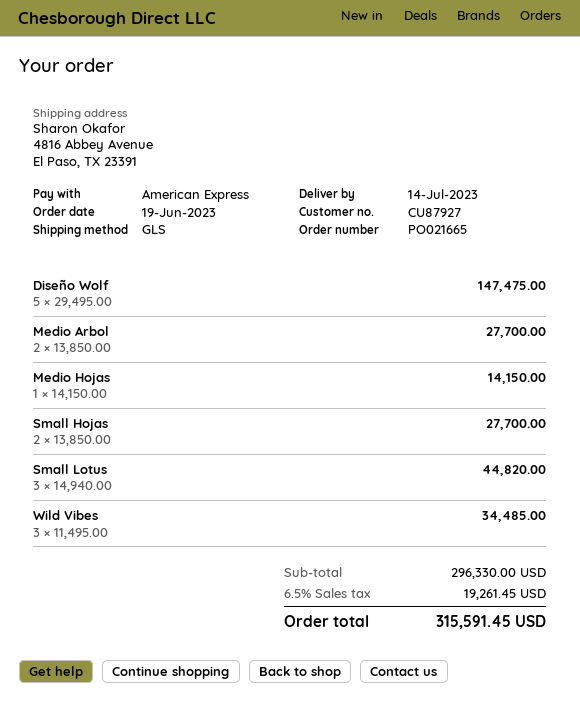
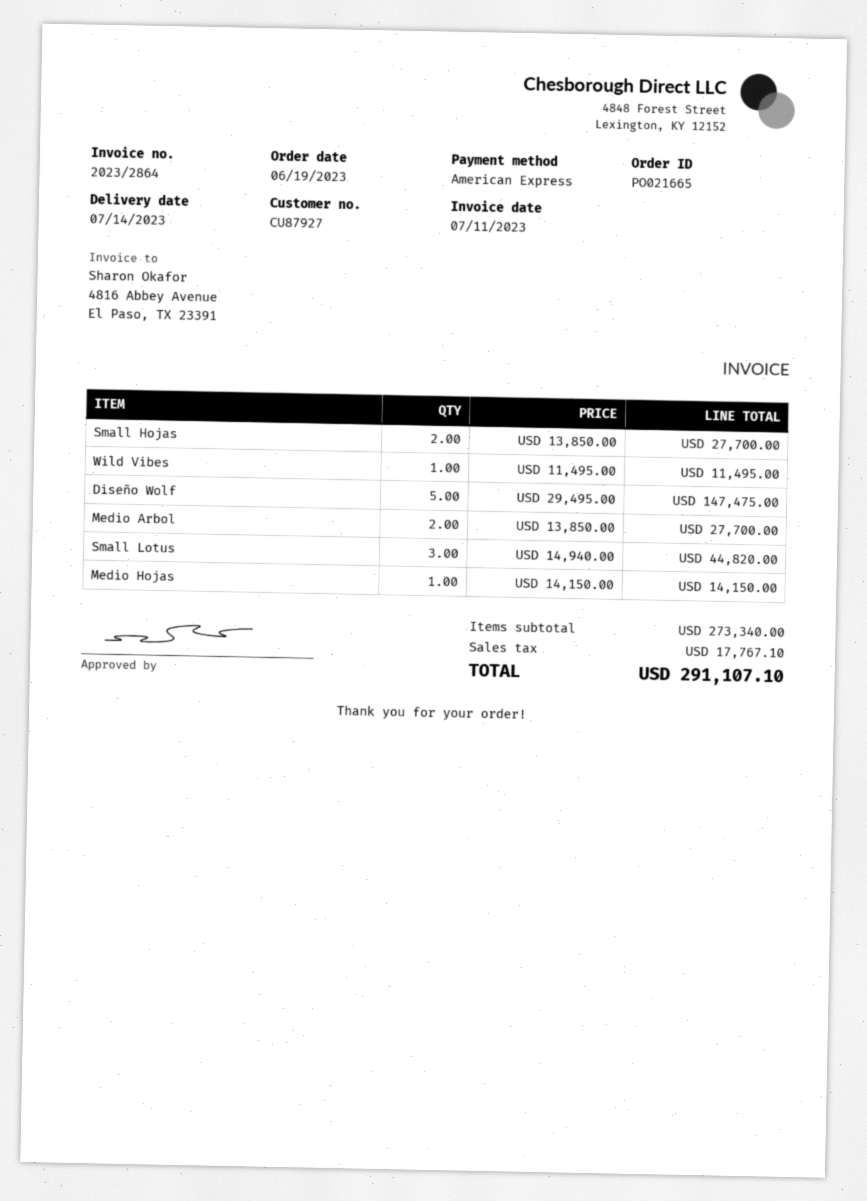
Wild Vibes: 3 x 11495.00 = 34485.00 -> 1 x 11495.00 = 11495.00
subtotal: 296330.00 -> 273340.00
tax: 19261.45 -> 17767.10
total: 315591.45 -> 291107.10

